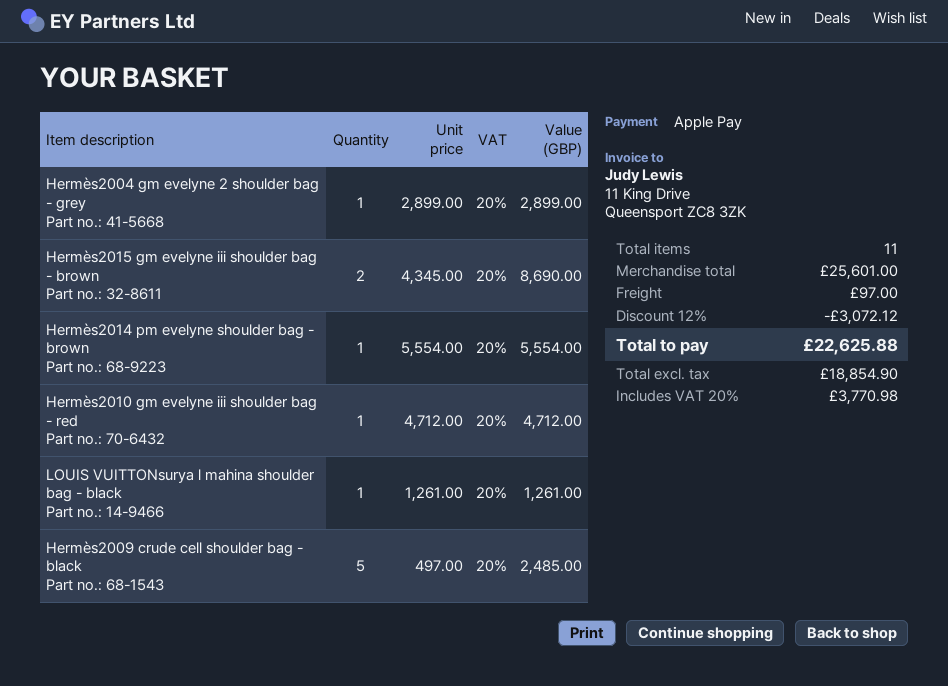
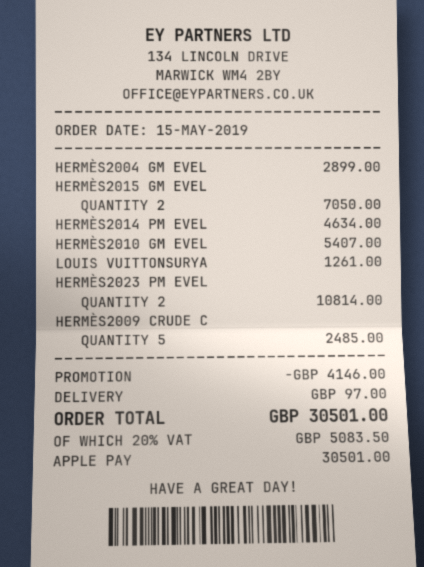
Hermès2015 gm evelyne iii shoulder bag - brown: 2 for 8690.00 -> 2 for 7050.00
Hermès2014 pm evelyne shoulder bag - brown: 1 for 5554.00 -> 1 for 4634.00
Hermès2010 gm evelyne iii shoulder bag - red: 1 for 4712.00 -> 1 for 5407.00
HERMÈS2023 PM EVEL: none -> 2 for 10814.00
discount: 3072.12 -> 4146.00
tax: 20% = 3770.98 -> 20% = 5083.50
total: 22625.88 -> 30501.00

